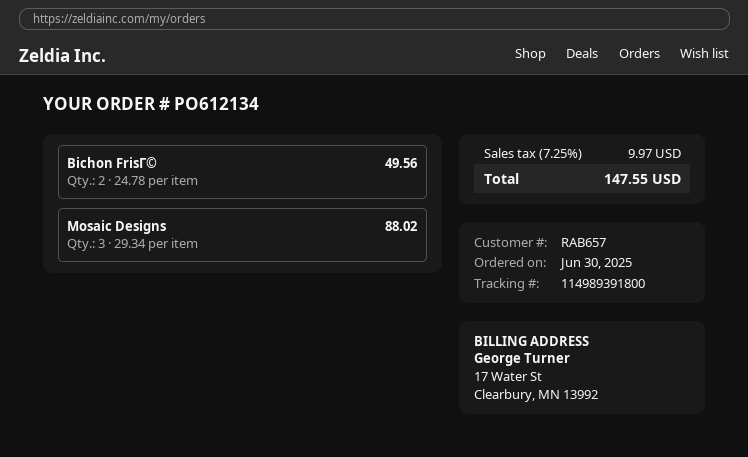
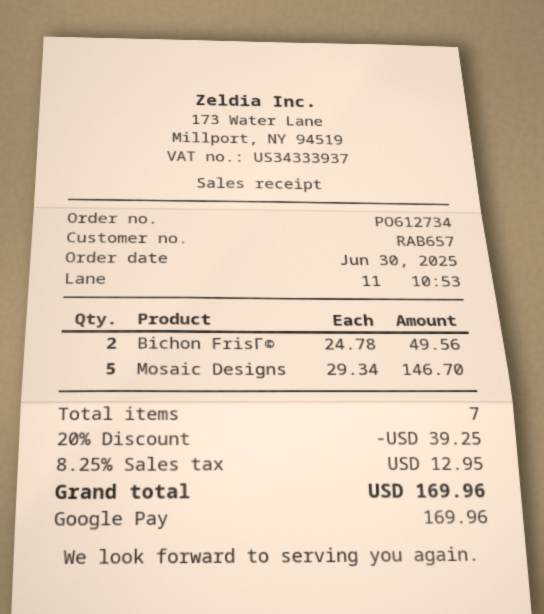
order number: PO612134 -> PO612734
Mosaic Designs: 3 x 29.34 = 88.02 -> 5 x 29.34 = 146.70
discount: none -> 20% = 39.25
tax: 7.25% = 9.97 -> 8.25% = 12.95
total: 147.55 -> 169.96

